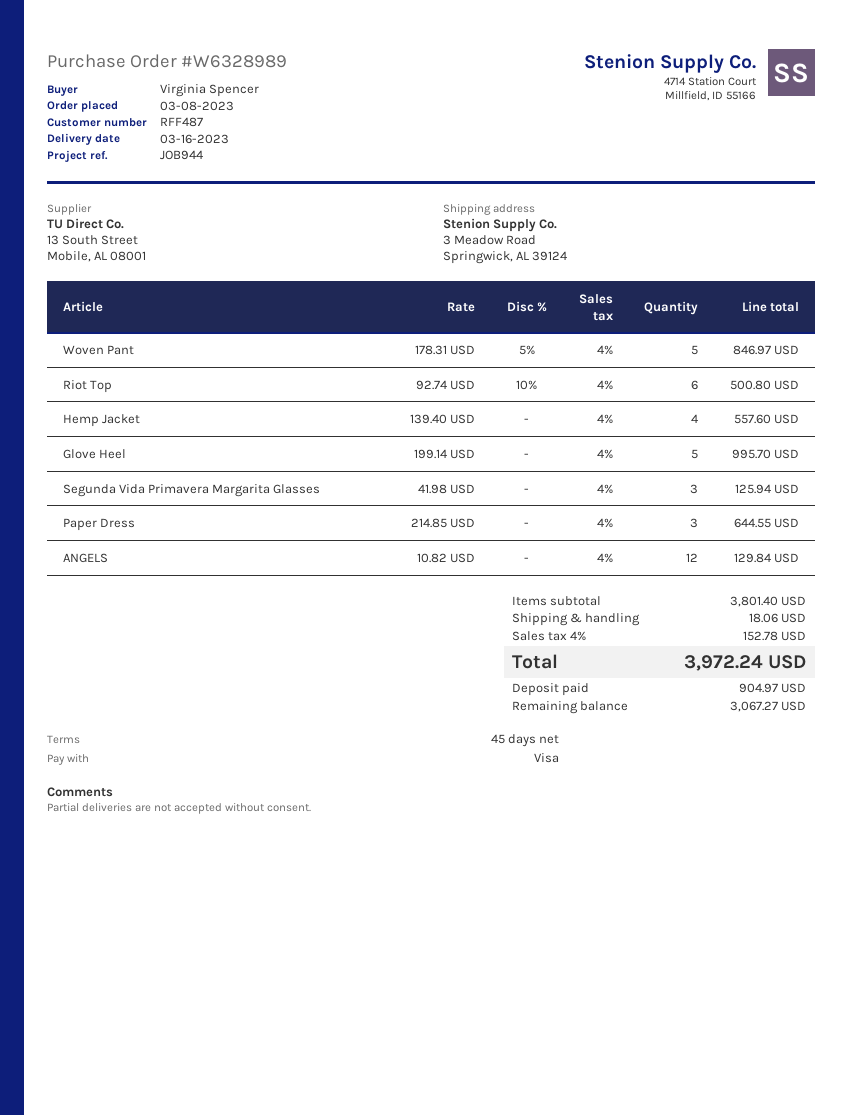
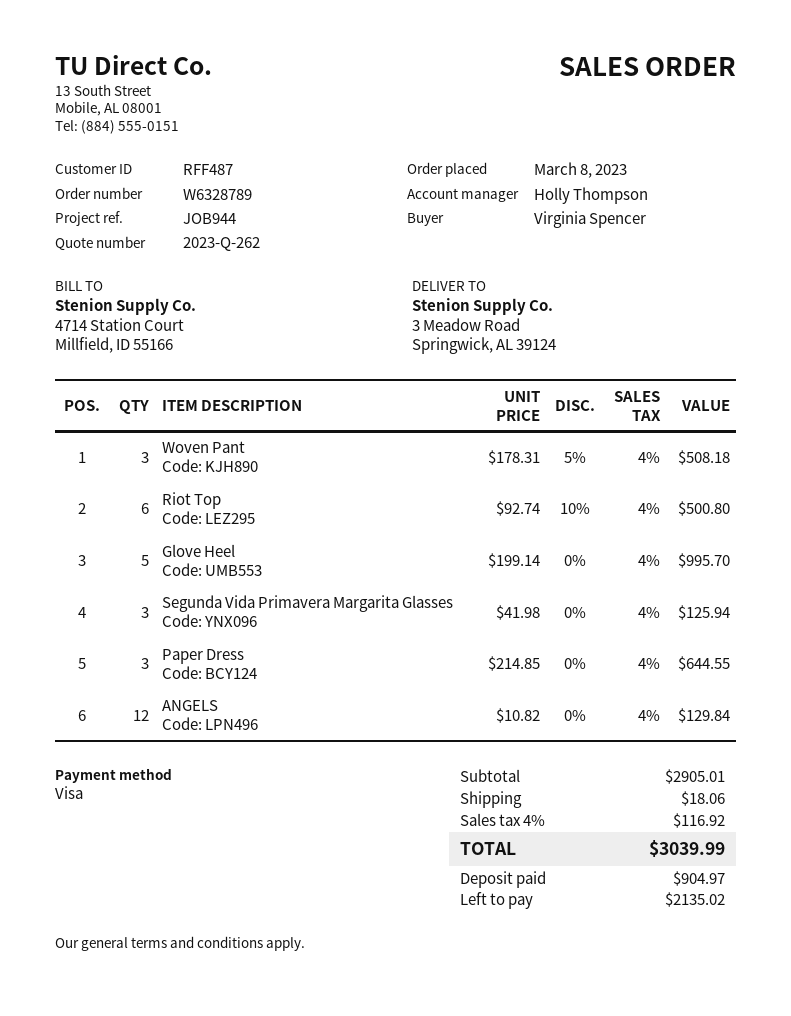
order number: W6328989 -> W6328789
Woven Pant: 5 x 178.31 - 5% = 846.97 -> 3 x 178.31 - 5% = 508.18
Hemp Jacket: 4 x 139.40 = 557.60 -> none
subtotal: 3801.40 -> 2905.01
tax: 4% = 152.78 -> 4% = 116.92
total: 3972.24 -> 3039.99
balance: 3067.27 -> 2135.02

